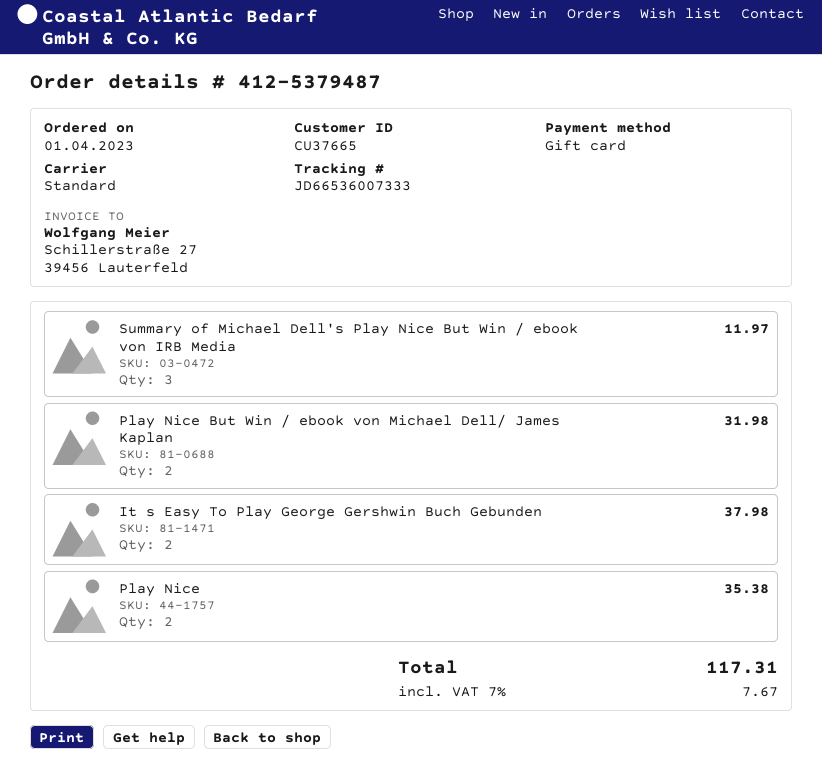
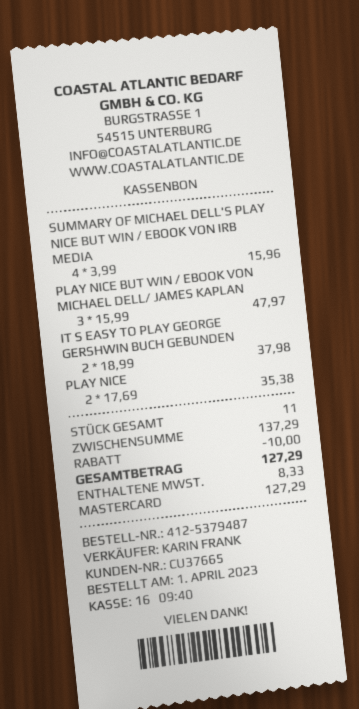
payment method: gift card -> Mastercard
Summary of Michael Dell's Play Nice But Win / ebook von IRB Media: 3 for 11.97 -> 4 for 15.96
Play Nice But Win / ebook von Michael Dell/ James Kaplan: 2 for 31.98 -> 3 for 47.97
discount: none -> 10.00
tax: 7.67 -> 8.33
total: 117.31 -> 127.29

